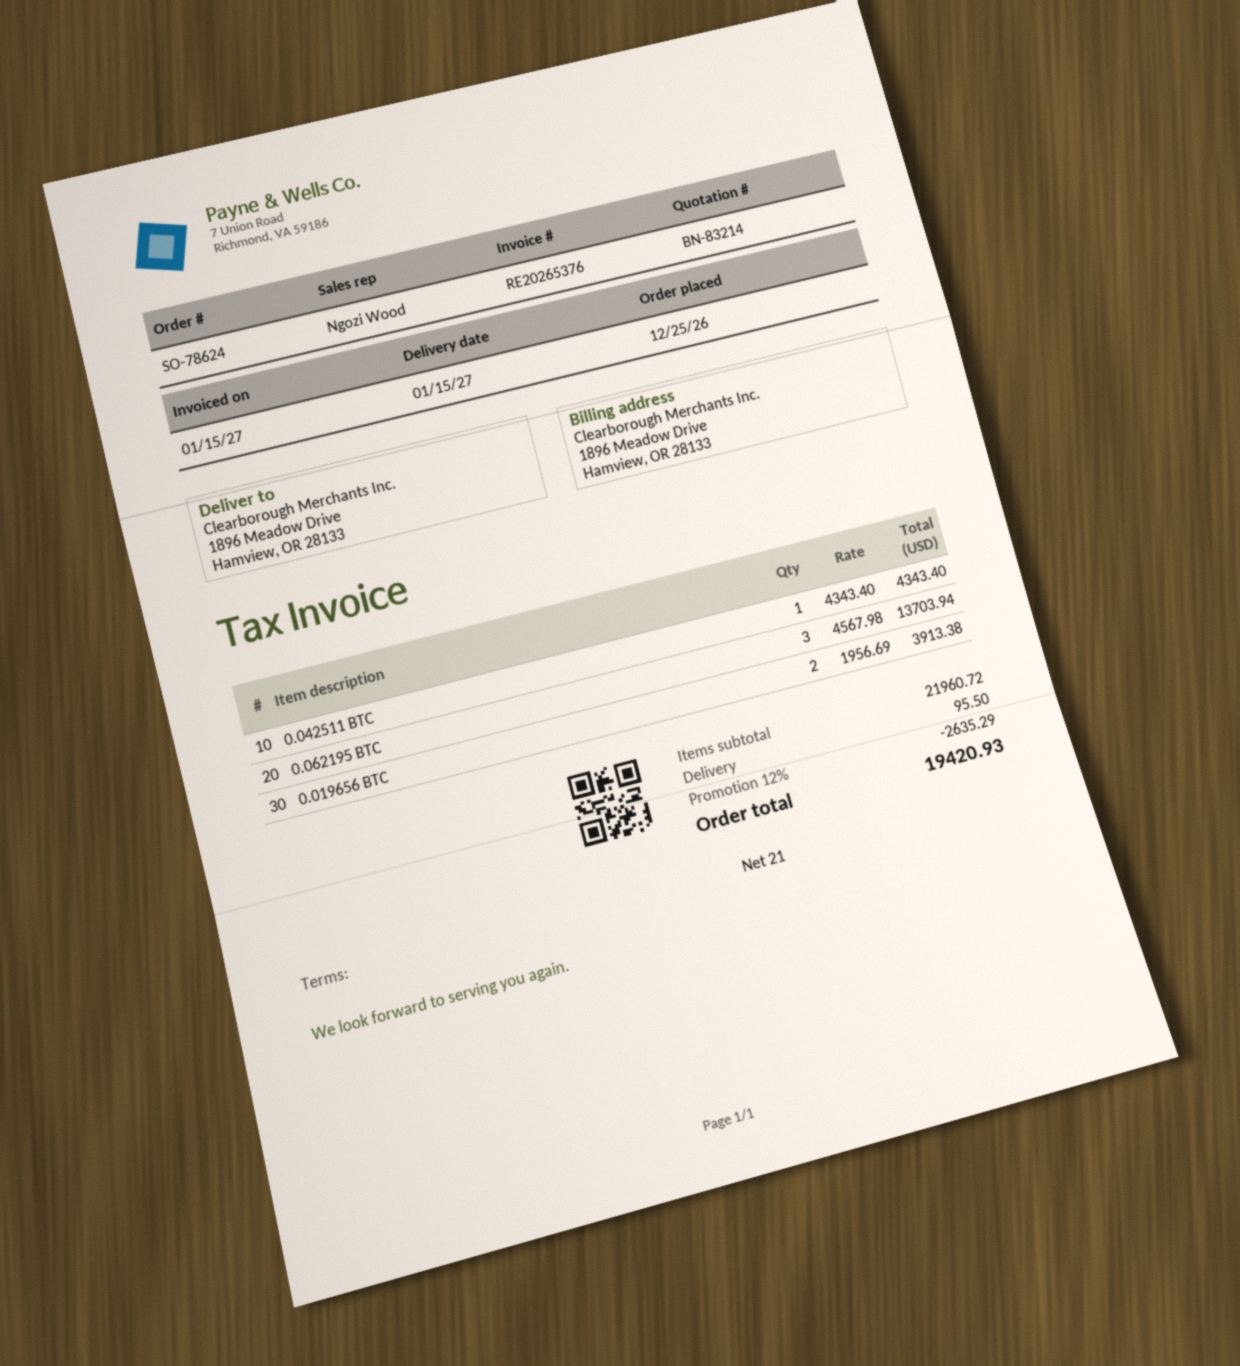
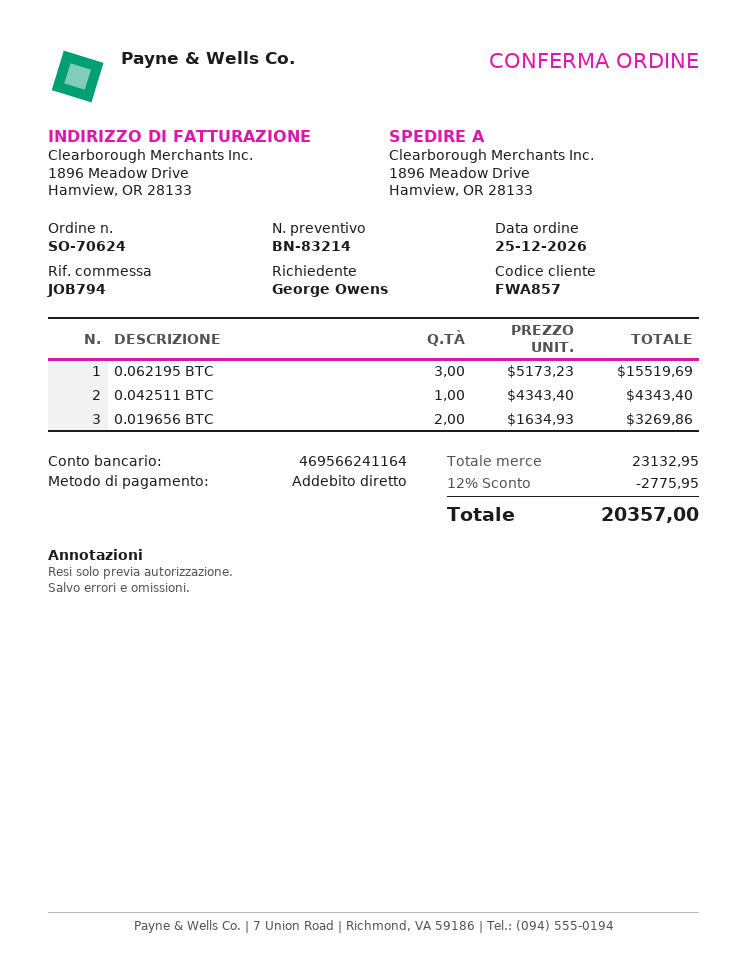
order number: SO-78624 -> SO-70624
0.062195 BTC: 3 x 4567.98 = 13703.94 -> 3 x 5173.23 = 15519.69
0.019656 BTC: 2 x 1956.69 = 3913.38 -> 2 x 1634.93 = 3269.86
subtotal: 21960.72 -> 23132.95
discount: 12% = 2635.29 -> 12% = 2775.95
shipping: 95.50 -> none
total: 19420.93 -> 20357.00

